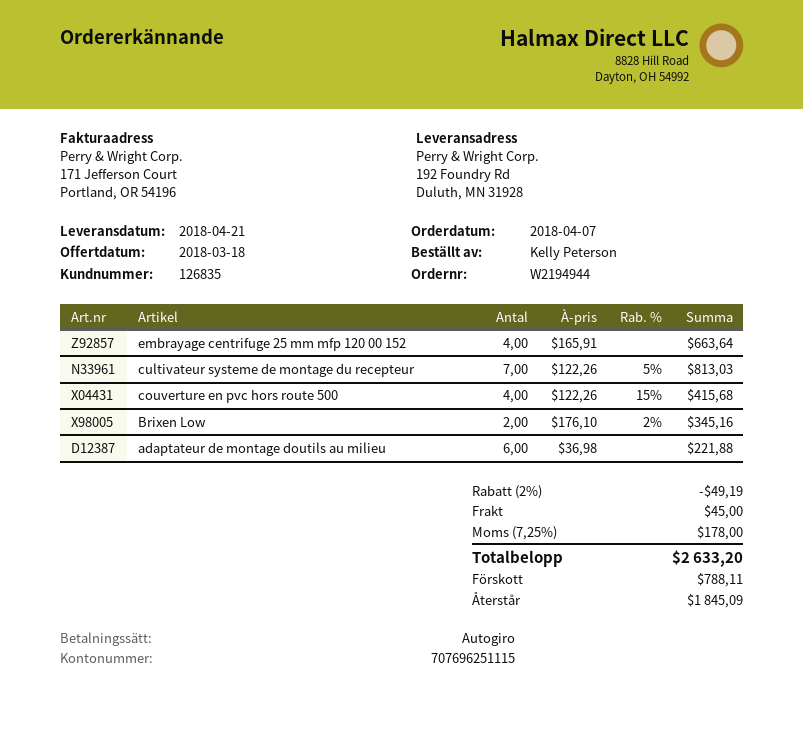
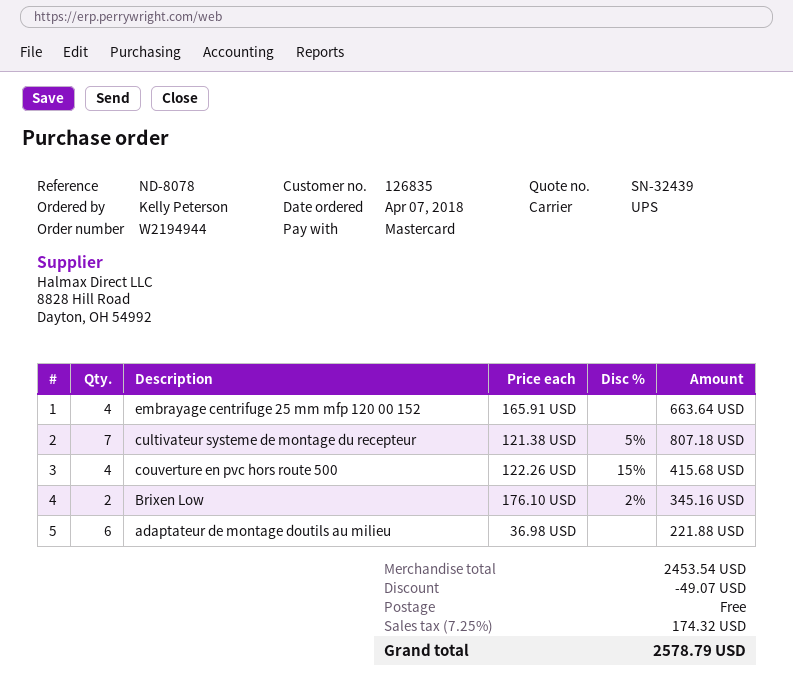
payment method: direct debit -> Mastercard
cultivateur systeme de montage du recepteur: 7 x 122.26 - 5% = 813.03 -> 7 x 121.38 - 5% = 807.18
discount: 49.19 -> 49.07
shipping: 45.00 -> 0.00
tax: 7.25% = 178.00 -> 7.25% = 174.32
total: 2633.20 -> 2578.79

